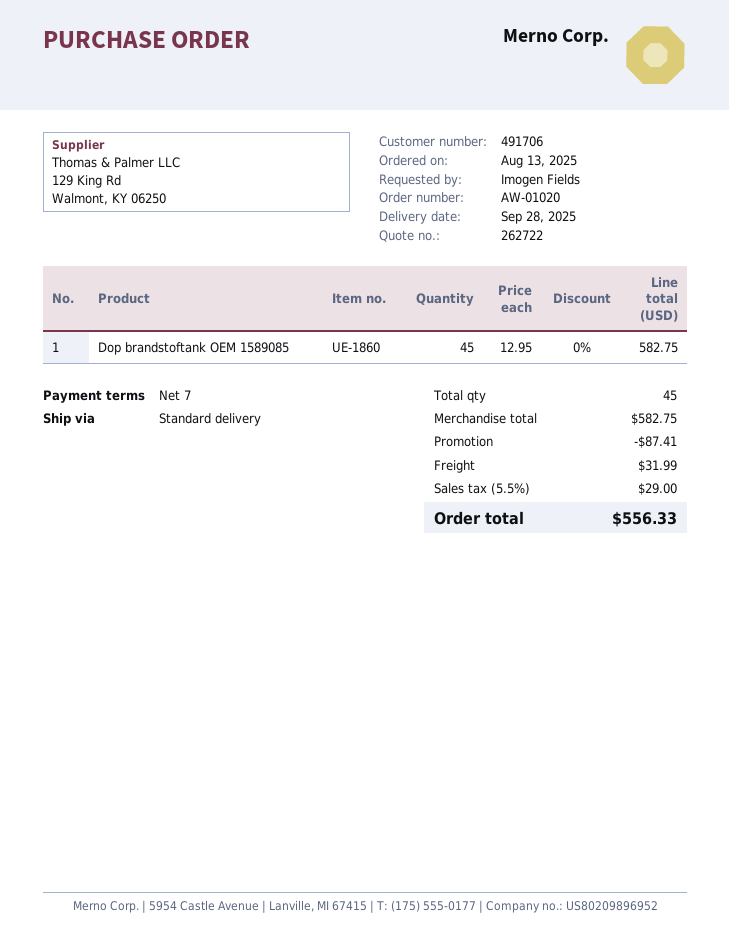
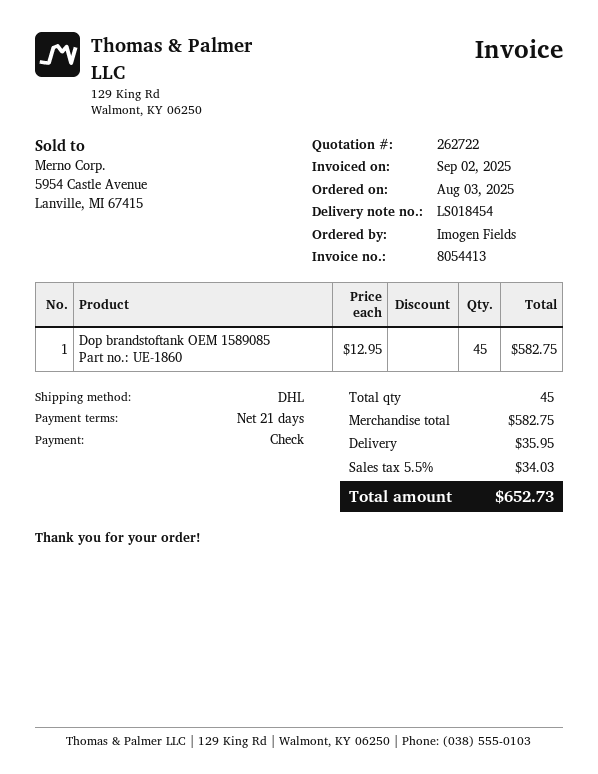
order date: 2025-08-13 -> 2025-08-03
payment terms: 7 days -> 21 days
shipping method: standard -> DHL
discount: 87.41 -> none
shipping: 31.99 -> 35.95
tax: 5.5% = 29.00 -> 5.5% = 34.03
total: 556.33 -> 652.73

